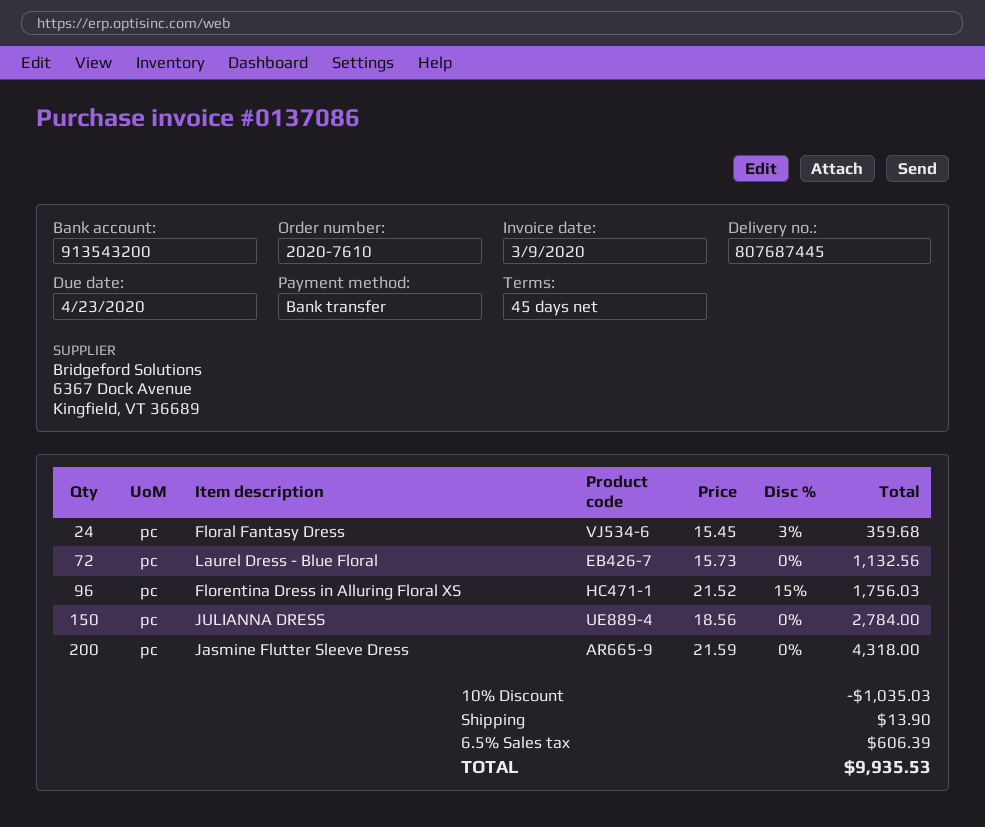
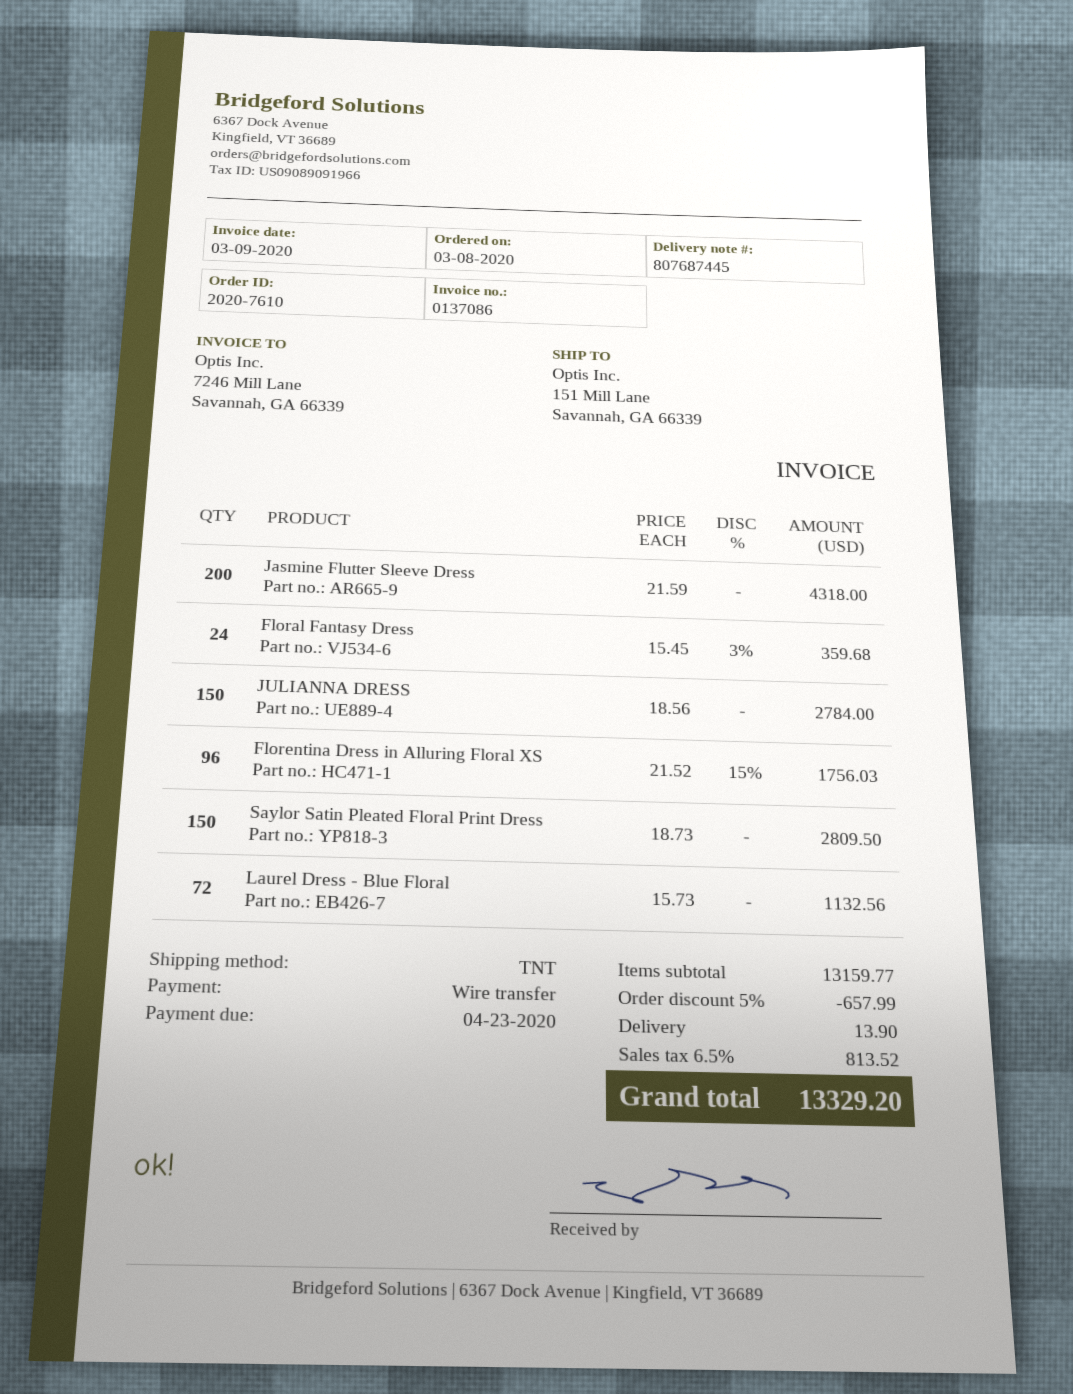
Saylor Satin Pleated Floral Print Dress: none -> 150 x 18.73 = 2809.50
discount: 10% = 1035.03 -> 5% = 657.99
tax: 6.5% = 606.39 -> 6.5% = 813.52
total: 9935.53 -> 13329.20

